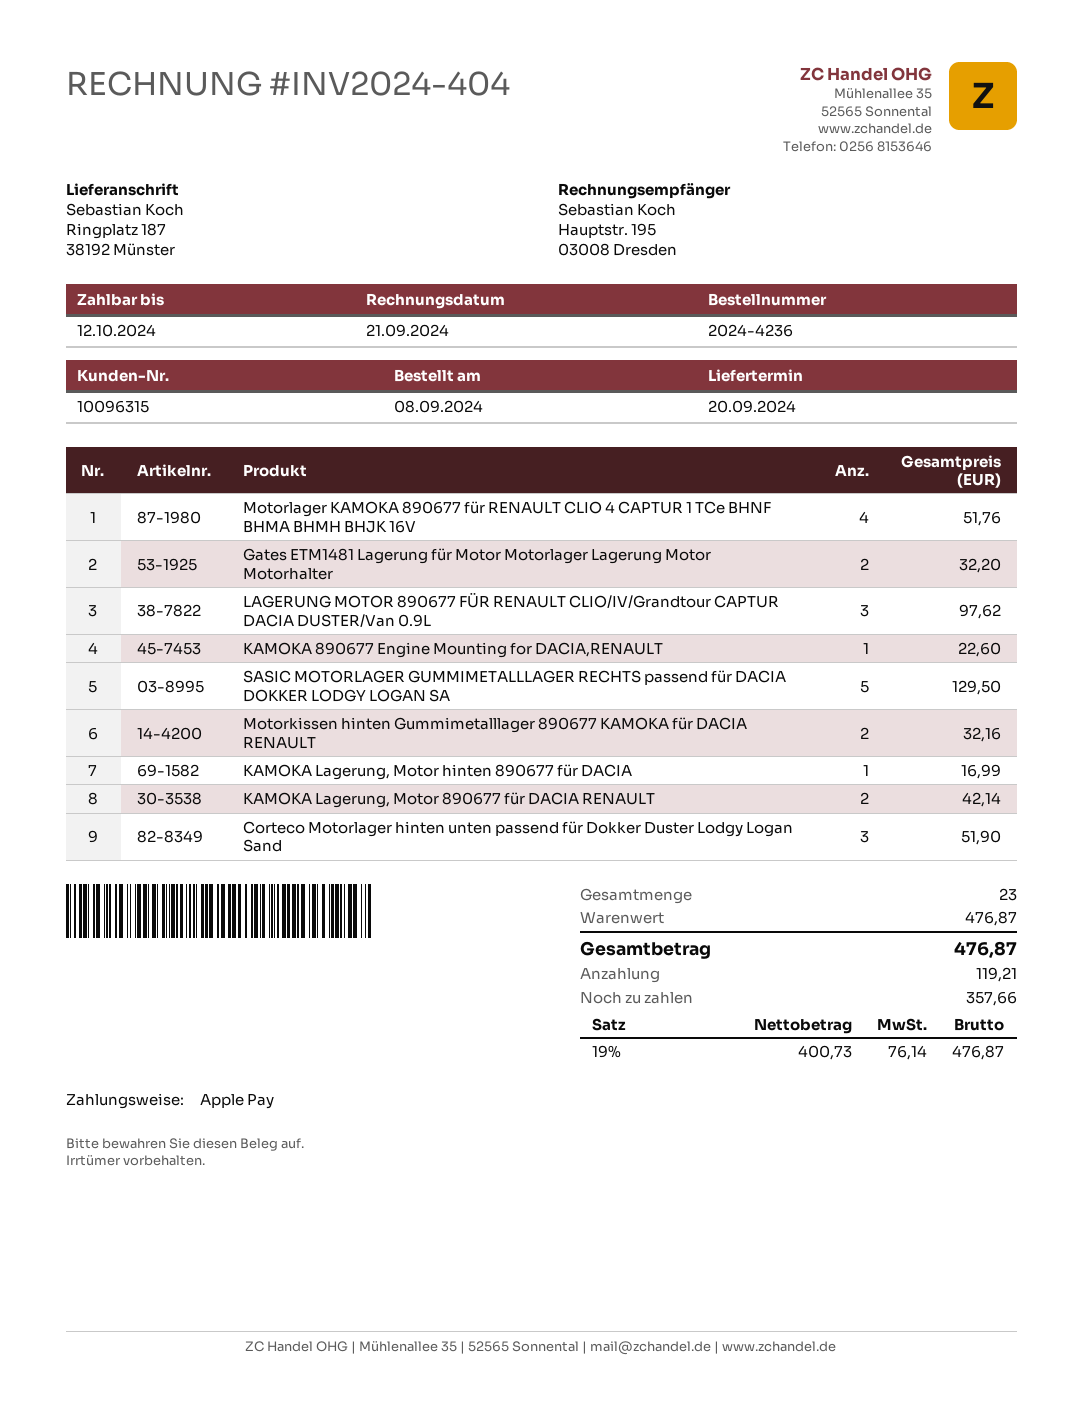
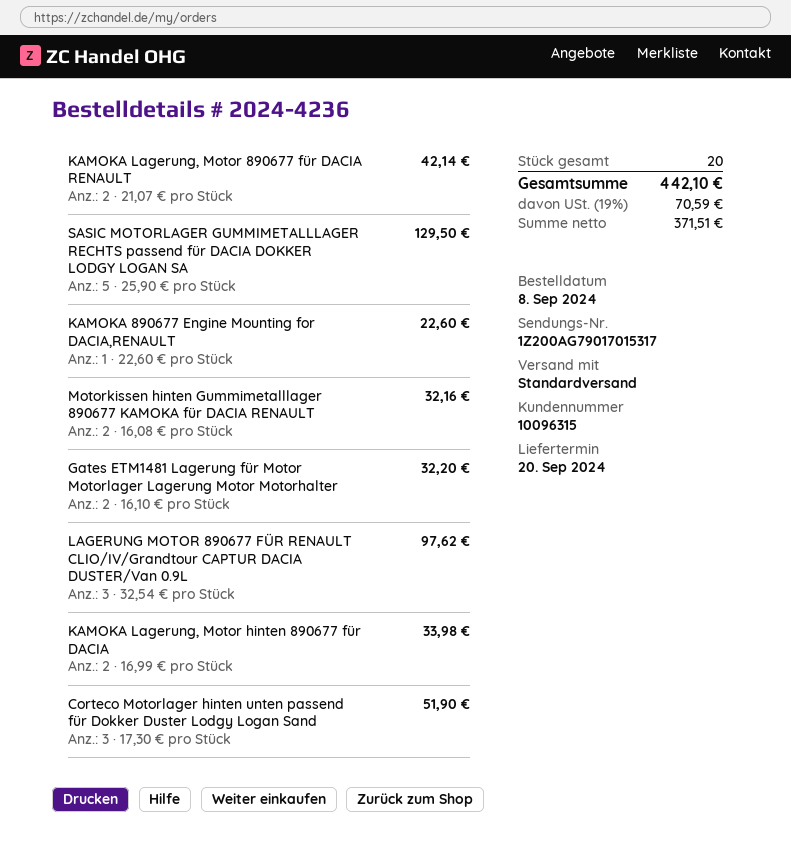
Motorlager KAMOKA 890677 für RENAULT CLIO 4 CAPTUR 1 TCe BHNF BHMA BHMH BHJK 16V: 4 for 51.76 -> none
KAMOKA Lagerung, Motor hinten 890677 für DACIA: 1 for 16.99 -> 2 for 33.98
total quantity: 23 -> 20
net: 400.73 -> 371.51
tax: 19% = 76.14 -> 19% = 70.59
total: 476.87 -> 442.10

